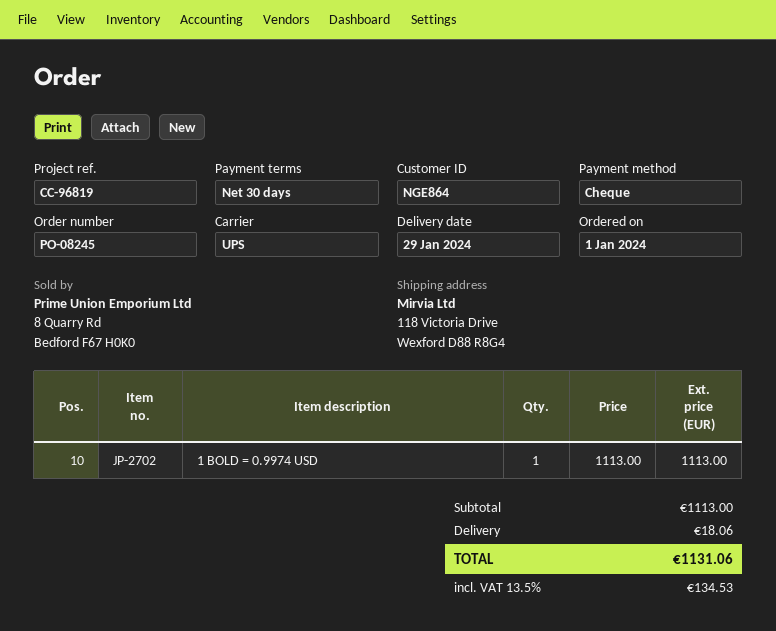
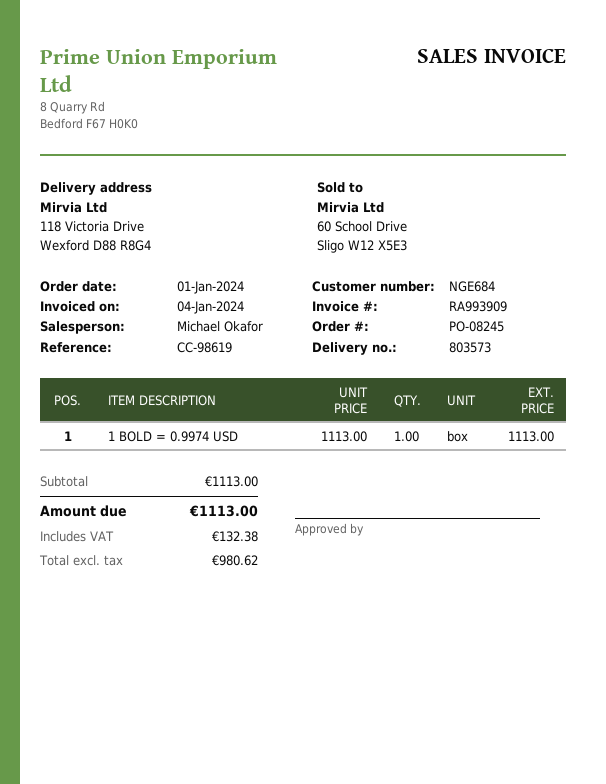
customer number: NGE864 -> NGE684
reference: CC-96819 -> CC-98619
shipping: 18.06 -> none
tax: 134.53 -> 132.38
total: 1131.06 -> 1113.00

